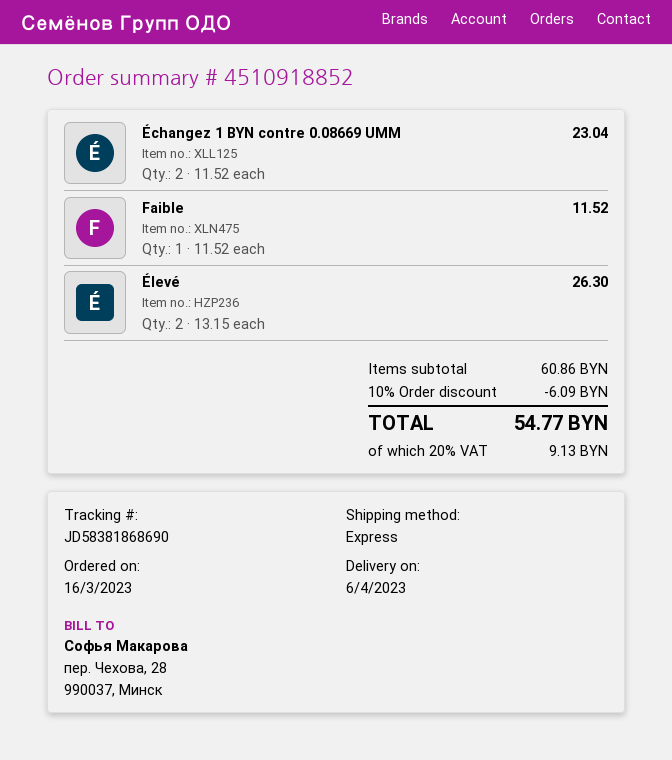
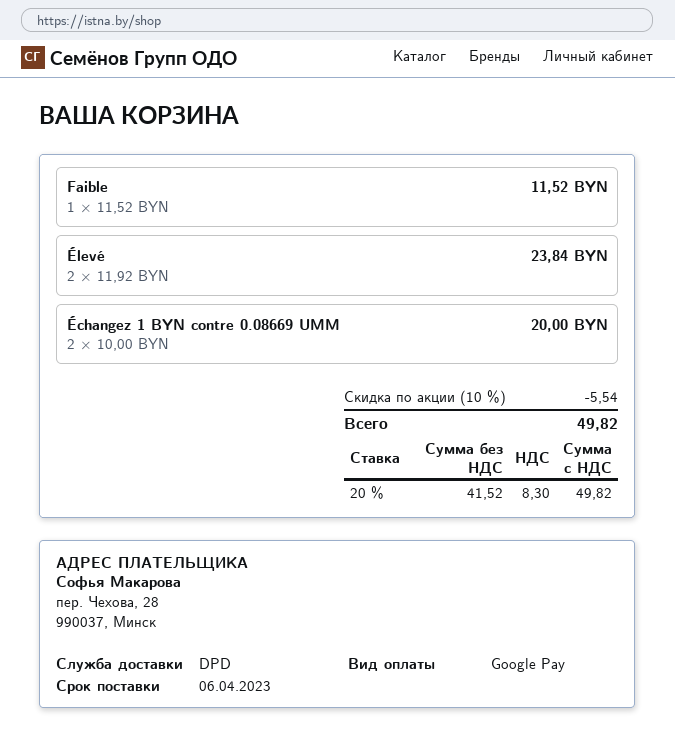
shipping method: express -> DPD
Échangez 1 BYN contre 0.08669 UMM: 2 x 11.52 = 23.04 -> 2 x 10.00 = 20.00
Élevé: 2 x 13.15 = 26.30 -> 2 x 11.92 = 23.84
discount: 10% = 6.09 -> 10% = 5.54
tax: 20% = 9.13 -> 20% = 8.30
total: 54.77 -> 49.82

